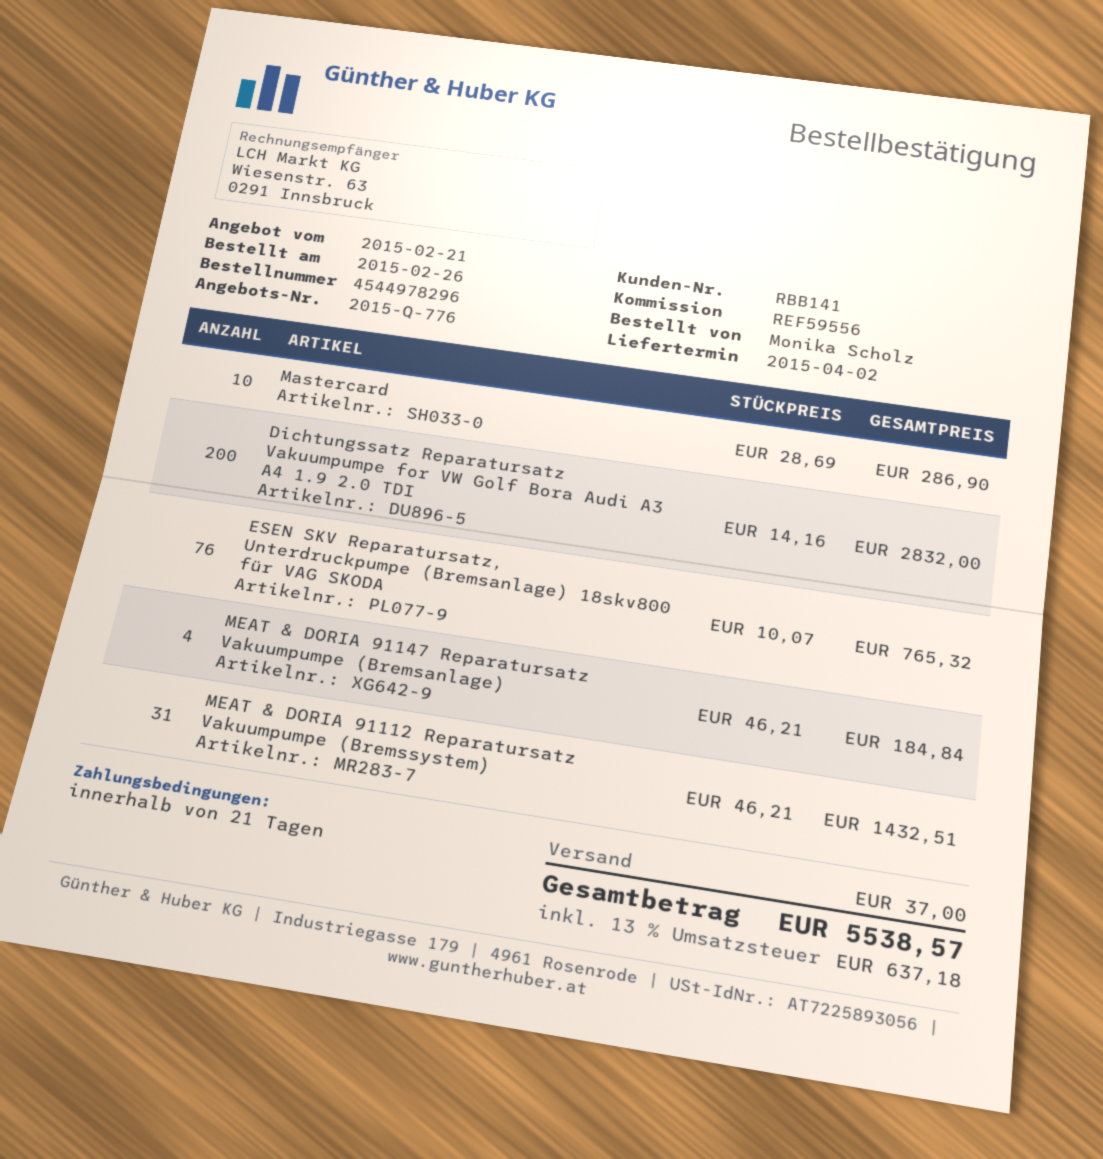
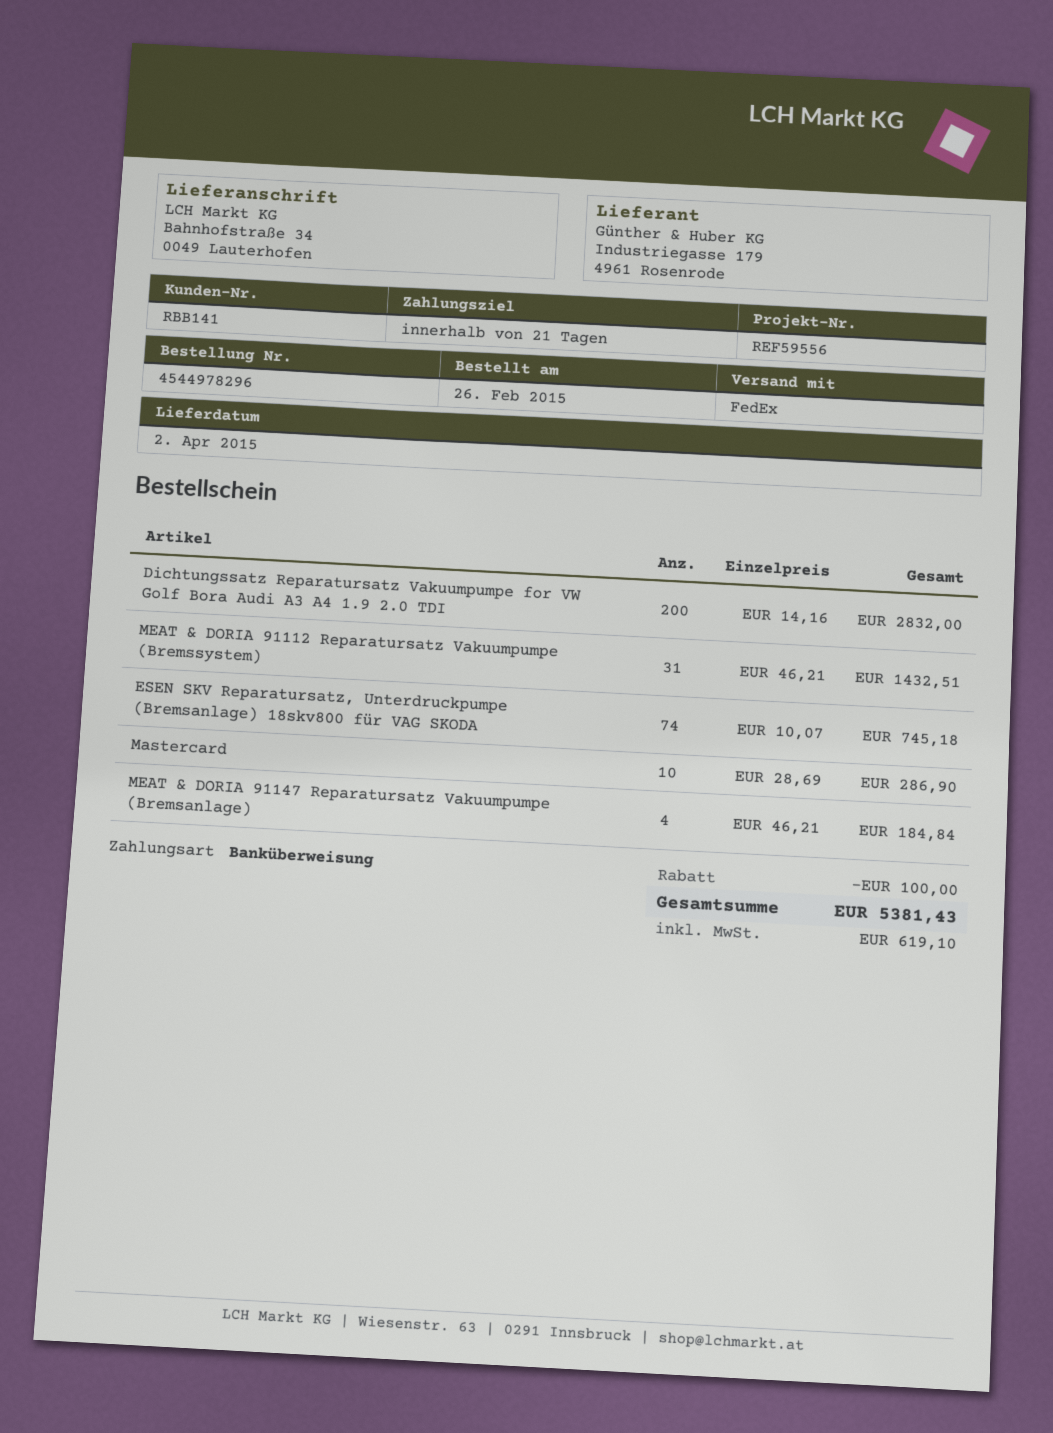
ESEN SKV Reparatursatz, Unterdruckpumpe (Bremsanlage) 18skv800 für VAG SKODA: 76 x 10.07 = 765.32 -> 74 x 10.07 = 745.18
discount: none -> 100.00
shipping: 37.00 -> none
tax: 637.18 -> 619.10
total: 5538.57 -> 5381.43

